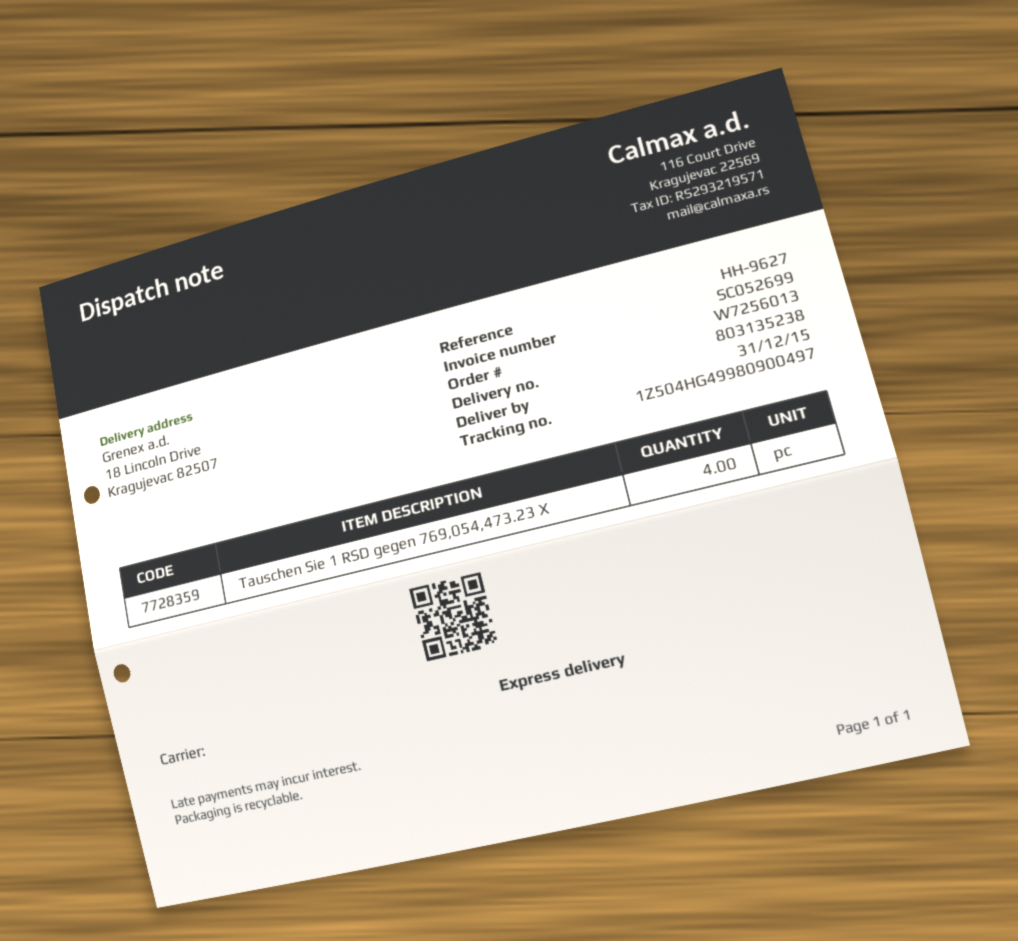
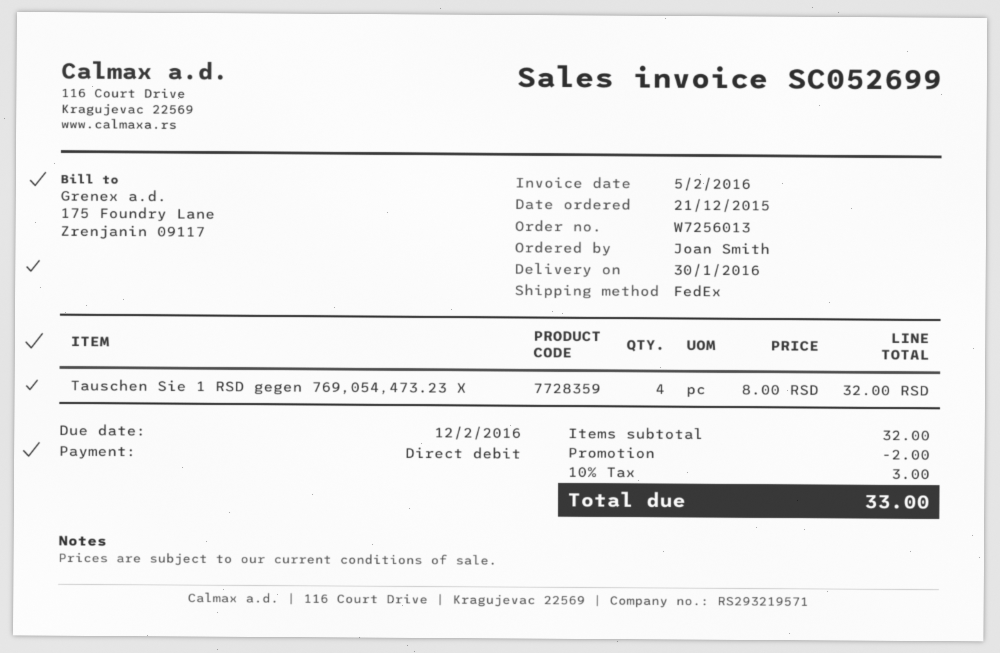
delivery date: 2015-12-31 -> 2016-01-30
shipping method: express -> FedEx

